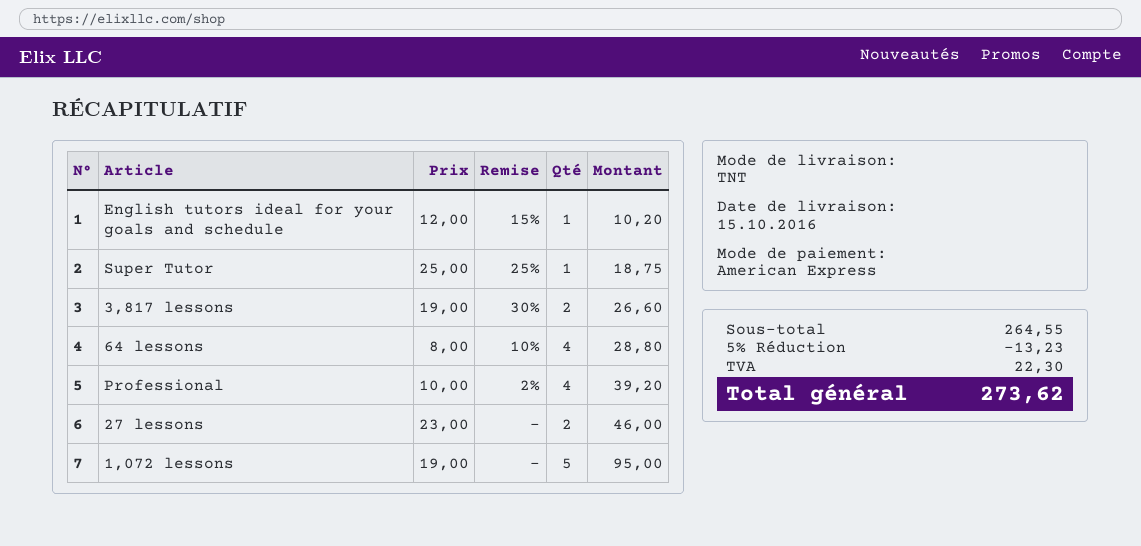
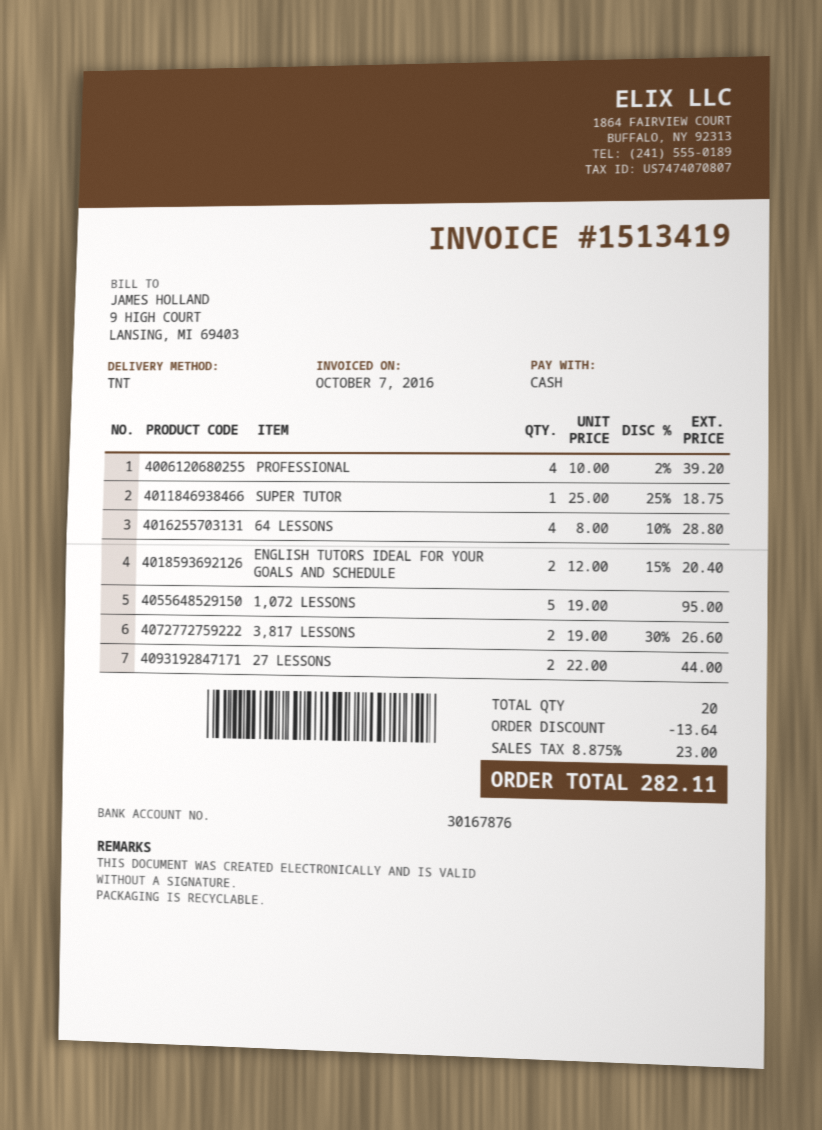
payment method: American Express -> cash
English tutors ideal for your goals and schedule: 1 x 12.00 - 15% = 10.20 -> 2 x 12.00 - 15% = 20.40
27 lessons: 2 x 23.00 = 46.00 -> 2 x 22.00 = 44.00
discount: 13.23 -> 13.64
tax: 22.30 -> 23.00
total: 273.62 -> 282.11

